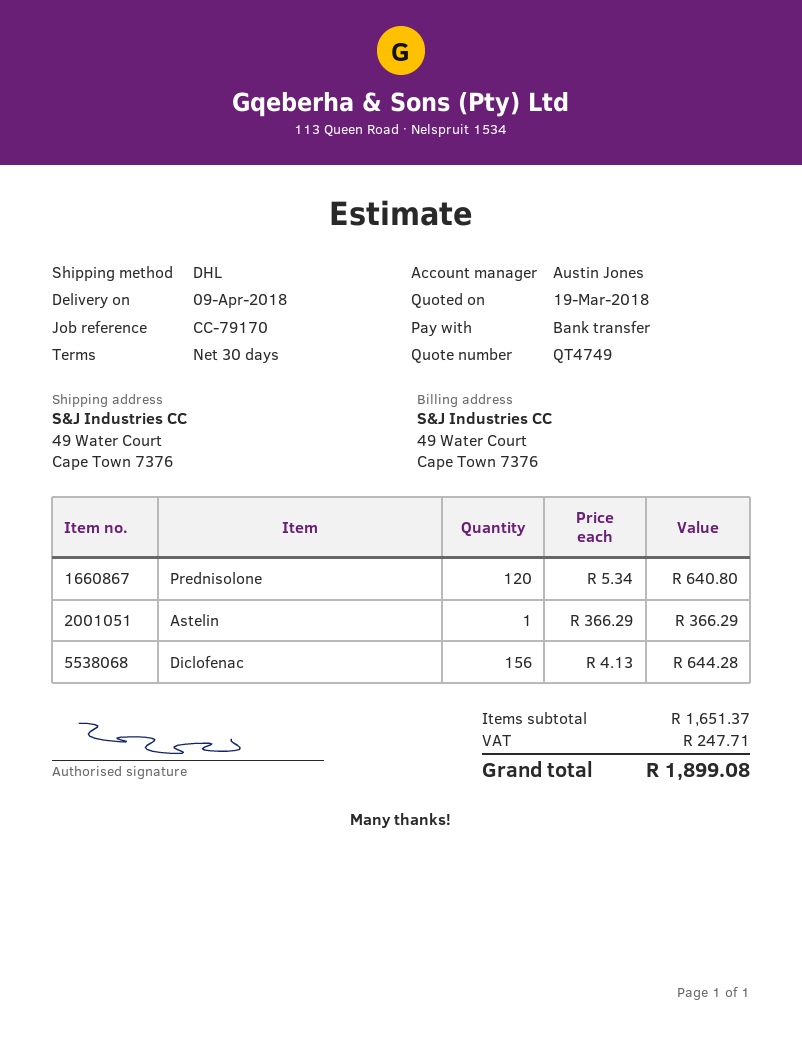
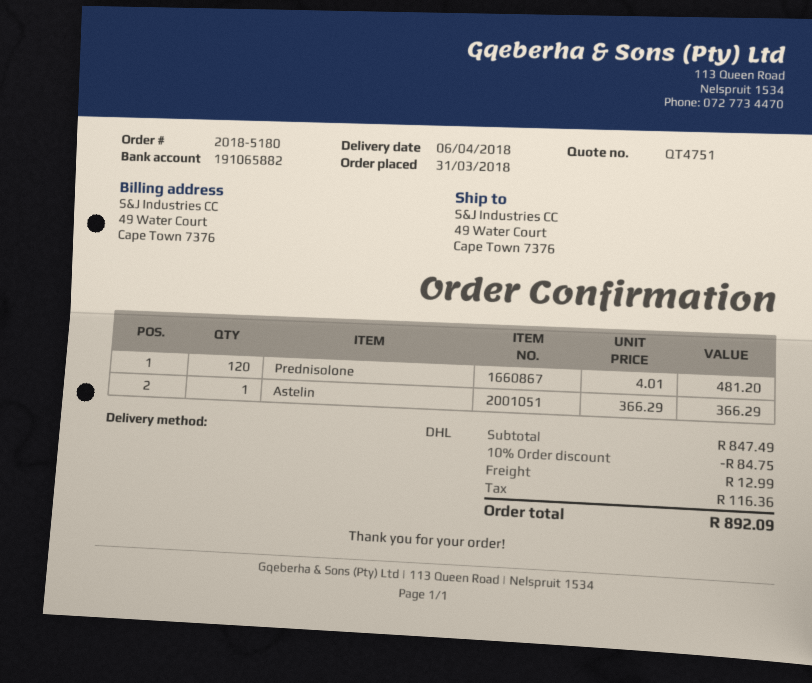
quote number: QT4749 -> QT4751
delivery date: 2018-04-09 -> 2018-04-06
Prednisolone: 120 x 5.34 = 640.80 -> 120 x 4.01 = 481.20
Diclofenac: 156 x 4.13 = 644.28 -> none
subtotal: 1651.37 -> 847.49
discount: none -> 10% = 84.75
shipping: none -> 12.99
tax: 247.71 -> 116.36
total: 1899.08 -> 892.09

